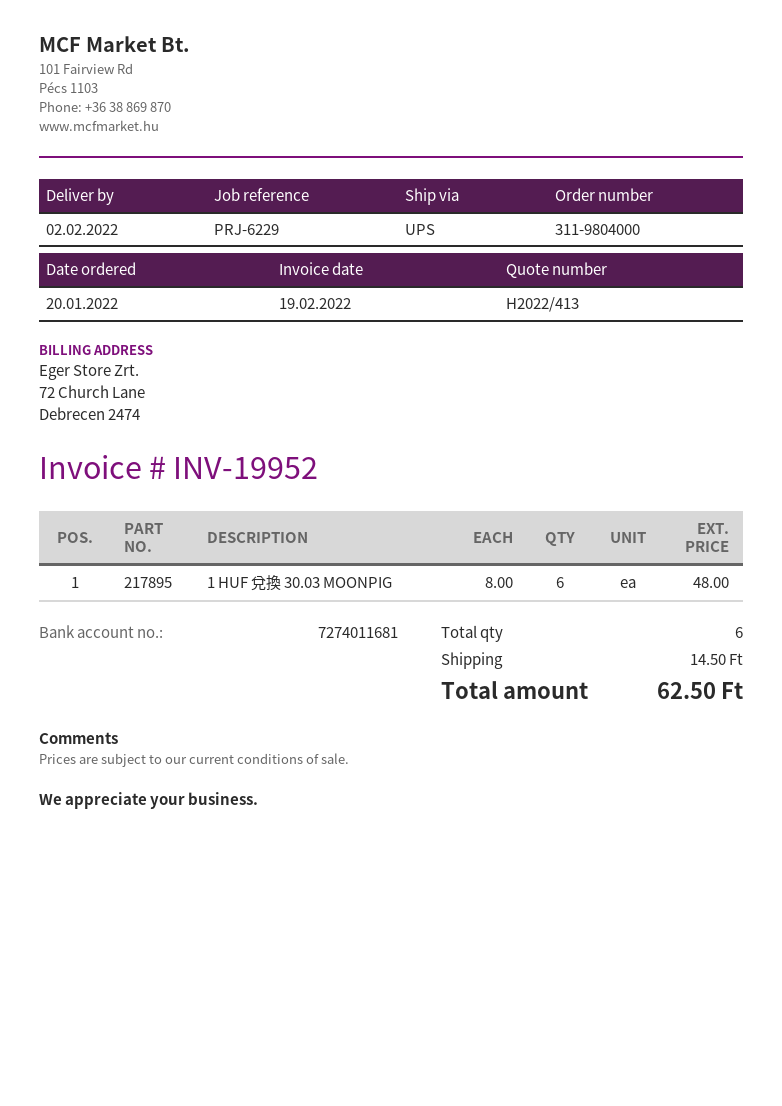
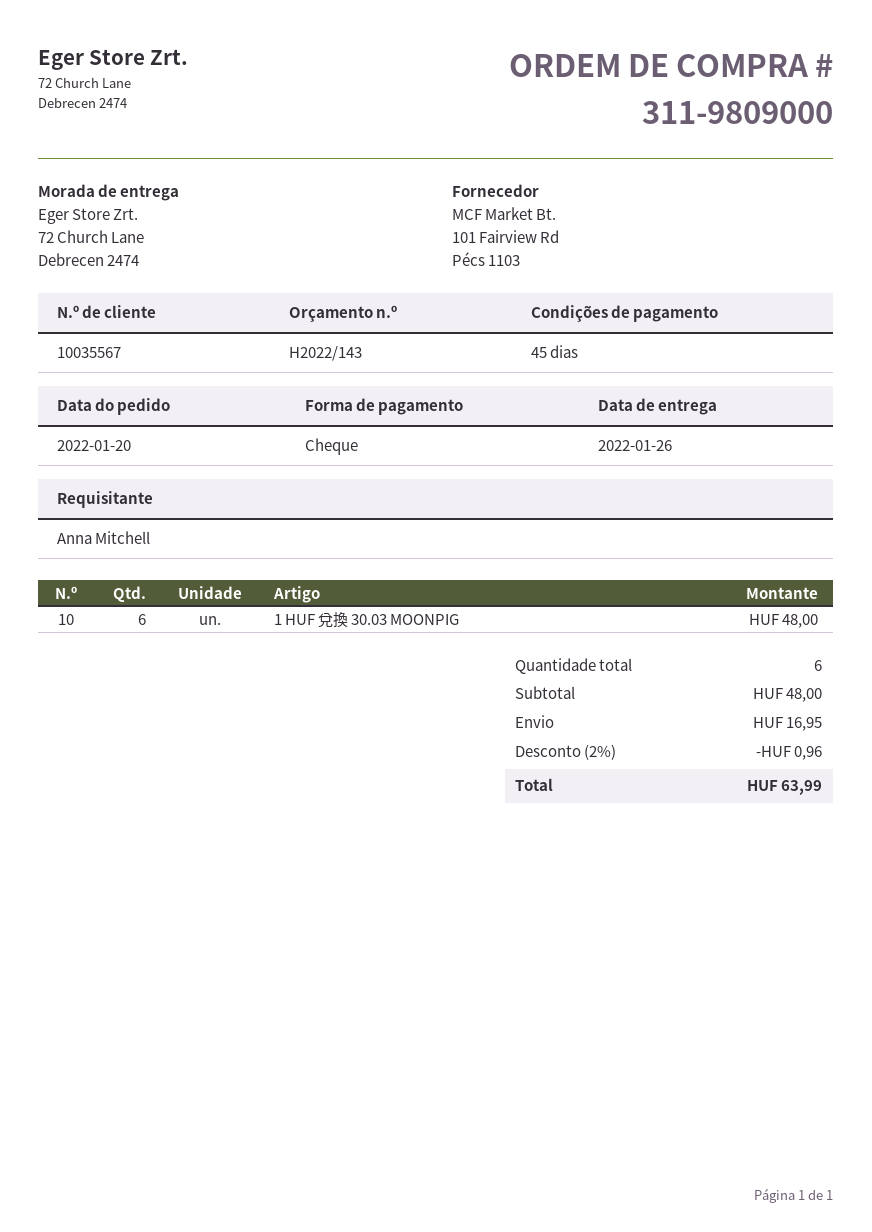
quote number: H2022/413 -> H2022/143
order number: 311-9804000 -> 311-9809000
delivery date: 2022-02-02 -> 2022-01-26
discount: none -> 2% = 0.96
shipping: 14.50 -> 16.95
total: 62.50 -> 63.99

